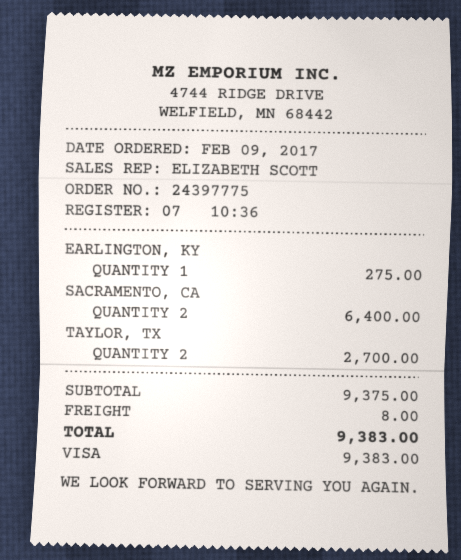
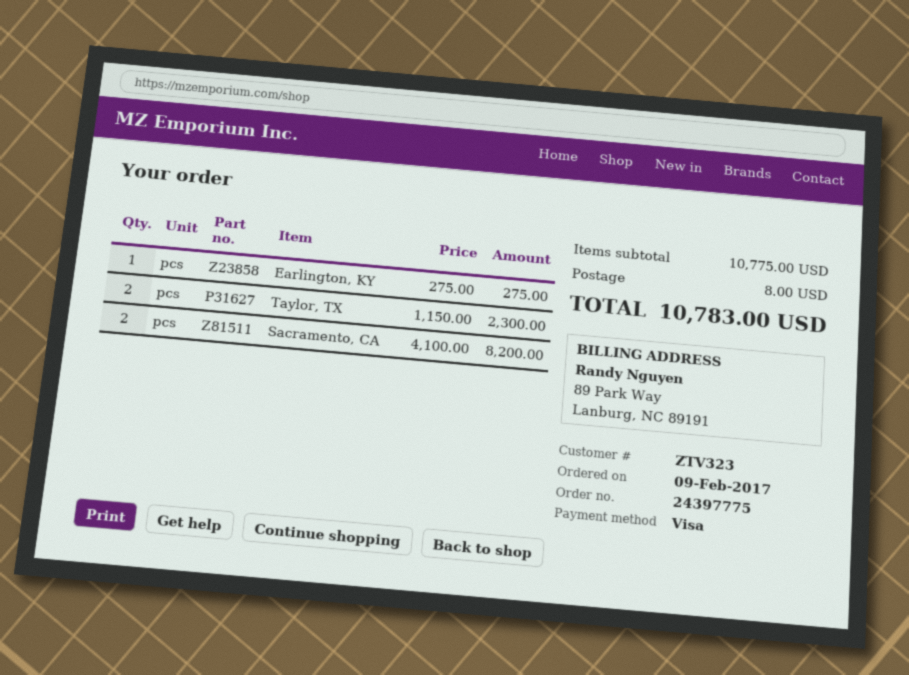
SACRAMENTO, CA: 2 for 6400.00 -> 2 for 8200.00
TAYLOR, TX: 2 for 2700.00 -> 2 for 2300.00
subtotal: 9375.00 -> 10775.00
total: 9383.00 -> 10783.00

